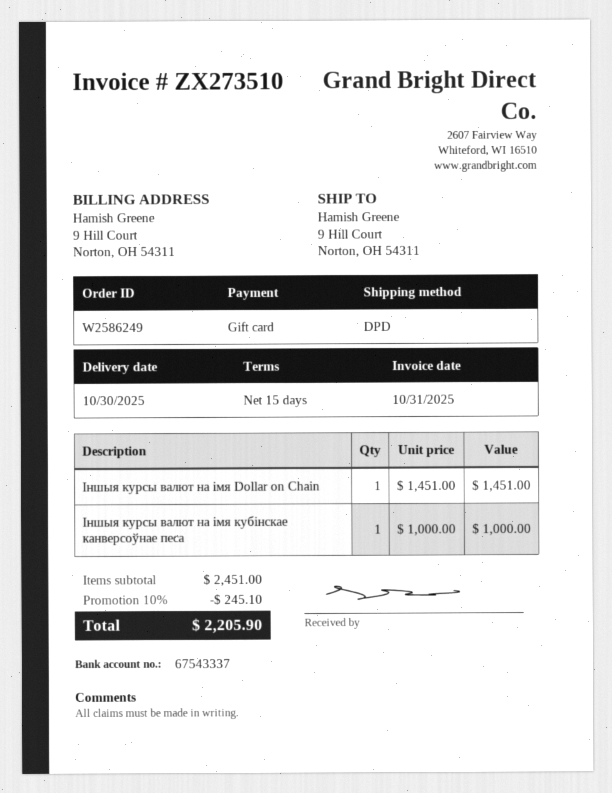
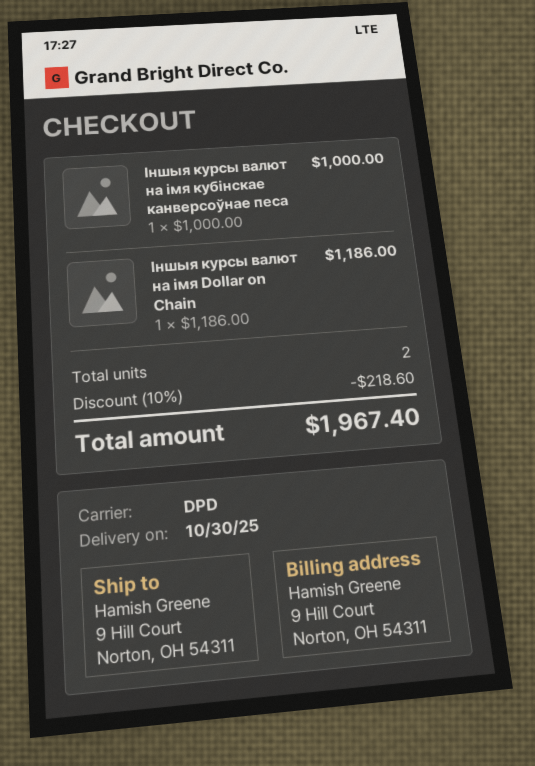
Іншыя курсы валют на імя Dollar on Chain: 1 x 1451.00 = 1451.00 -> 1 x 1186.00 = 1186.00
discount: 10% = 245.10 -> 10% = 218.60
total: 2205.90 -> 1967.40

